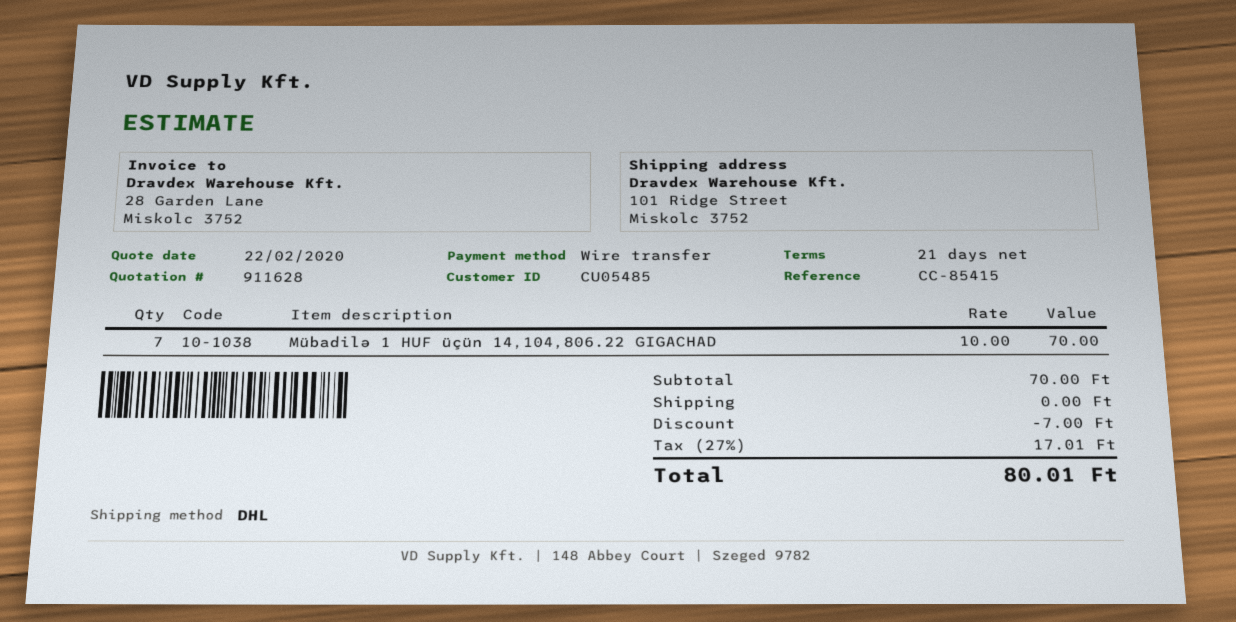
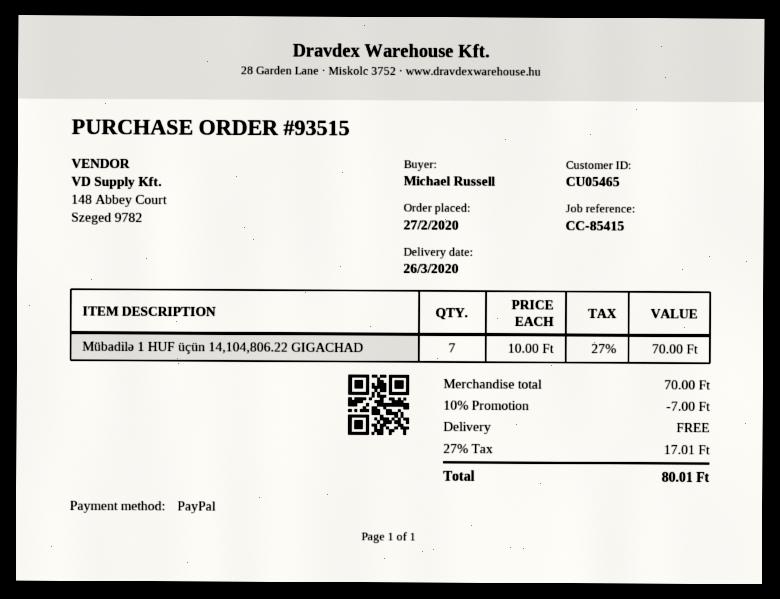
customer number: CU05485 -> CU05465
payment method: bank transfer -> PayPal

